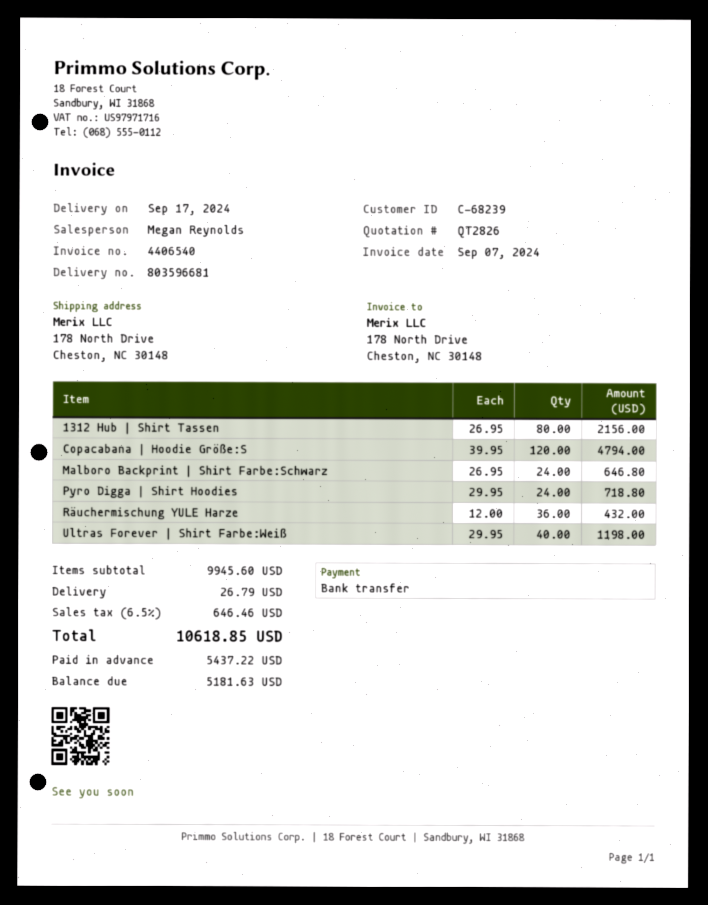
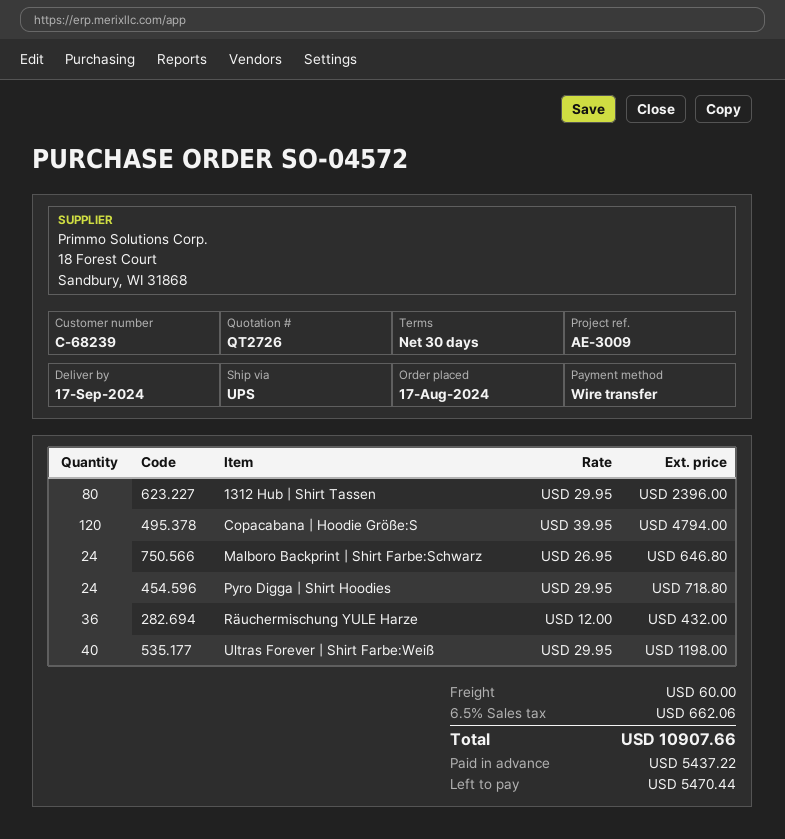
quote number: QT2826 -> QT2726
1312 Hub | Shirt Tassen: 80 x 26.95 = 2156.00 -> 80 x 29.95 = 2396.00
shipping: 26.79 -> 60.00
tax: 6.5% = 646.46 -> 6.5% = 662.06
total: 10618.85 -> 10907.66
balance: 5181.63 -> 5470.44

